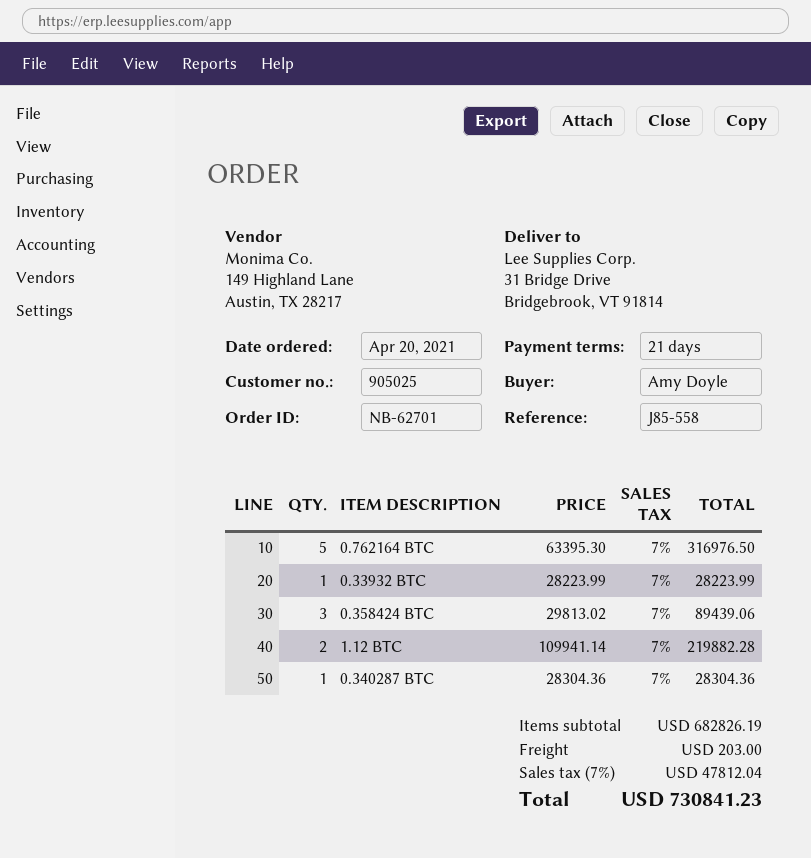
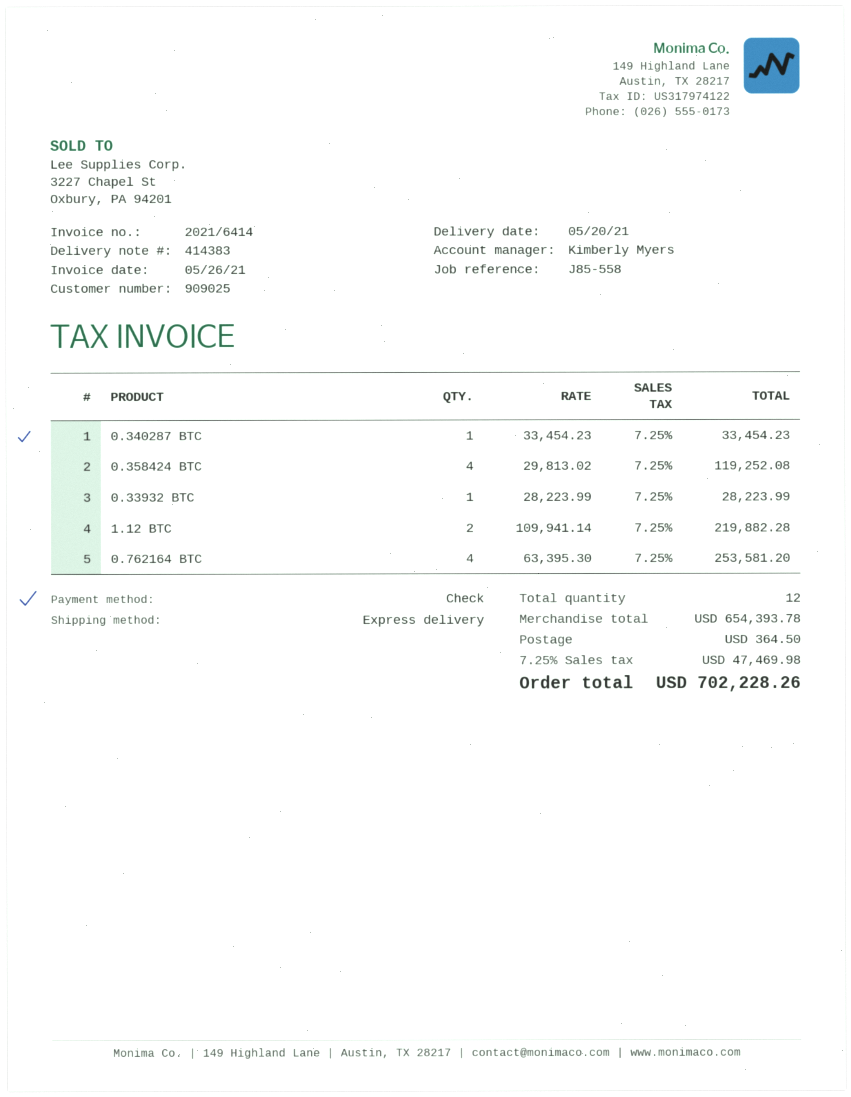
customer number: 905025 -> 909025
0.762164 BTC: 5 x 63395.30 = 316976.50 -> 4 x 63395.30 = 253581.20
0.358424 BTC: 3 x 29813.02 = 89439.06 -> 4 x 29813.02 = 119252.08
0.340287 BTC: 1 x 28304.36 = 28304.36 -> 1 x 33454.23 = 33454.23
subtotal: 682826.19 -> 654393.78
shipping: 203.00 -> 364.50
tax: 7% = 47812.04 -> 7.25% = 47469.98
total: 730841.23 -> 702228.26

